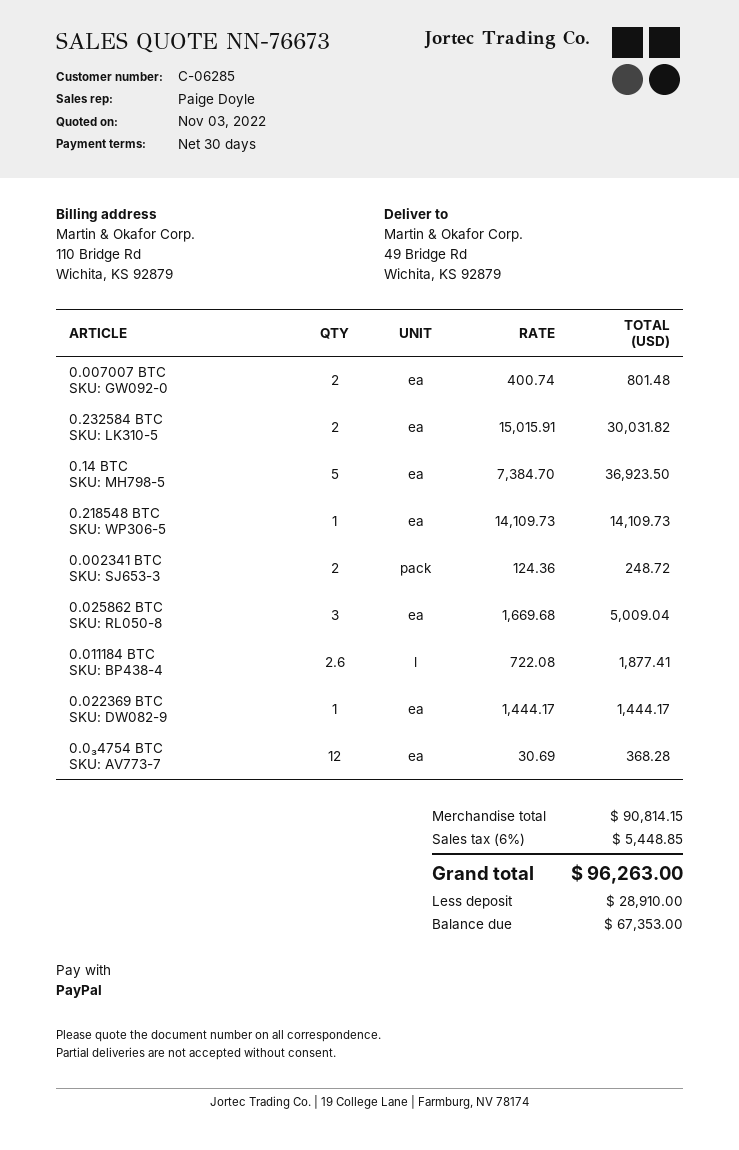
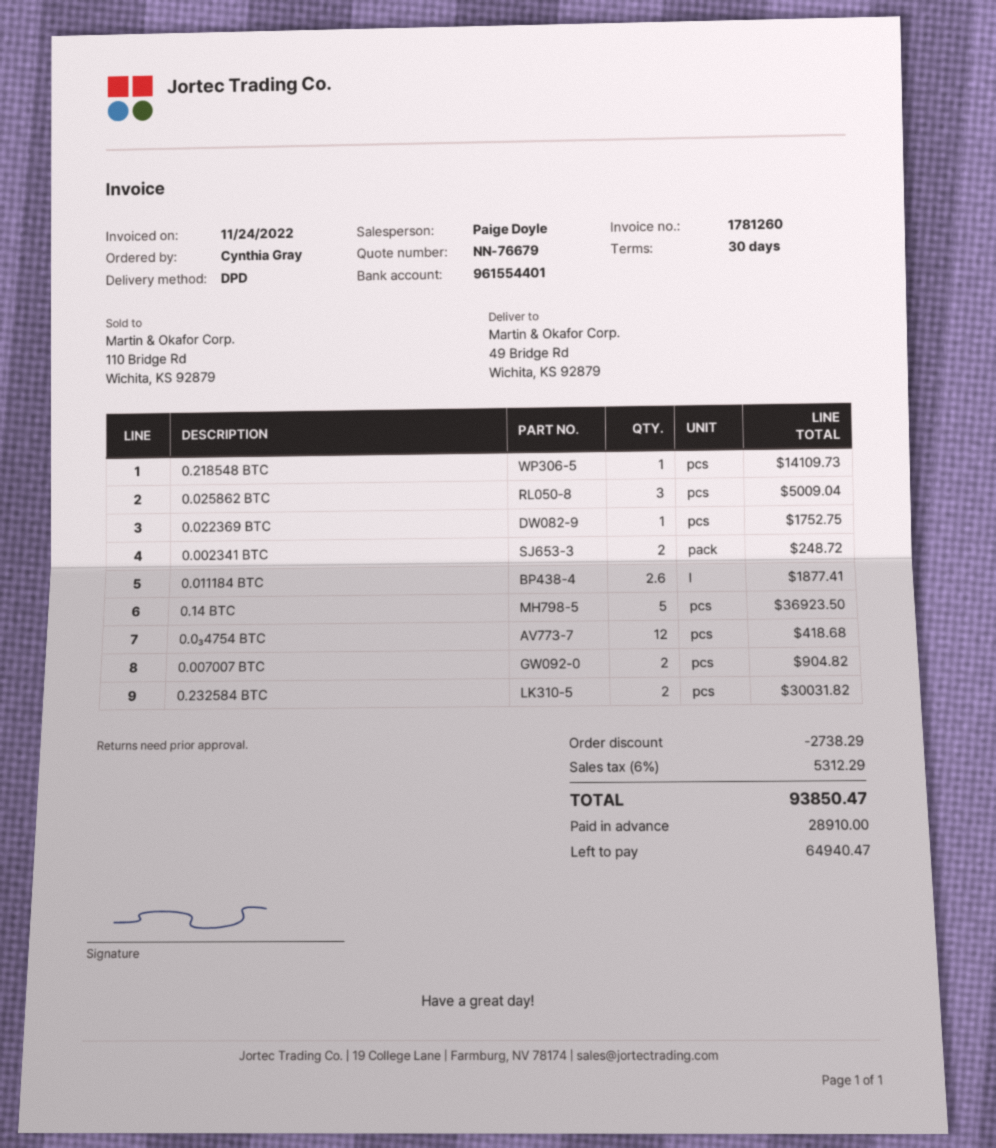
quote number: NN-76673 -> NN-76679
0.007007 BTC: 2 for 801.48 -> 2 for 904.82
0.022369 BTC: 1 for 1444.17 -> 1 for 1752.75
0.0₃4754 BTC: 12 for 368.28 -> 12 for 418.68
discount: none -> 2738.29
tax: 6% = 5448.85 -> 6% = 5312.29
total: 96263.00 -> 93850.47
balance: 67353.00 -> 64940.47

